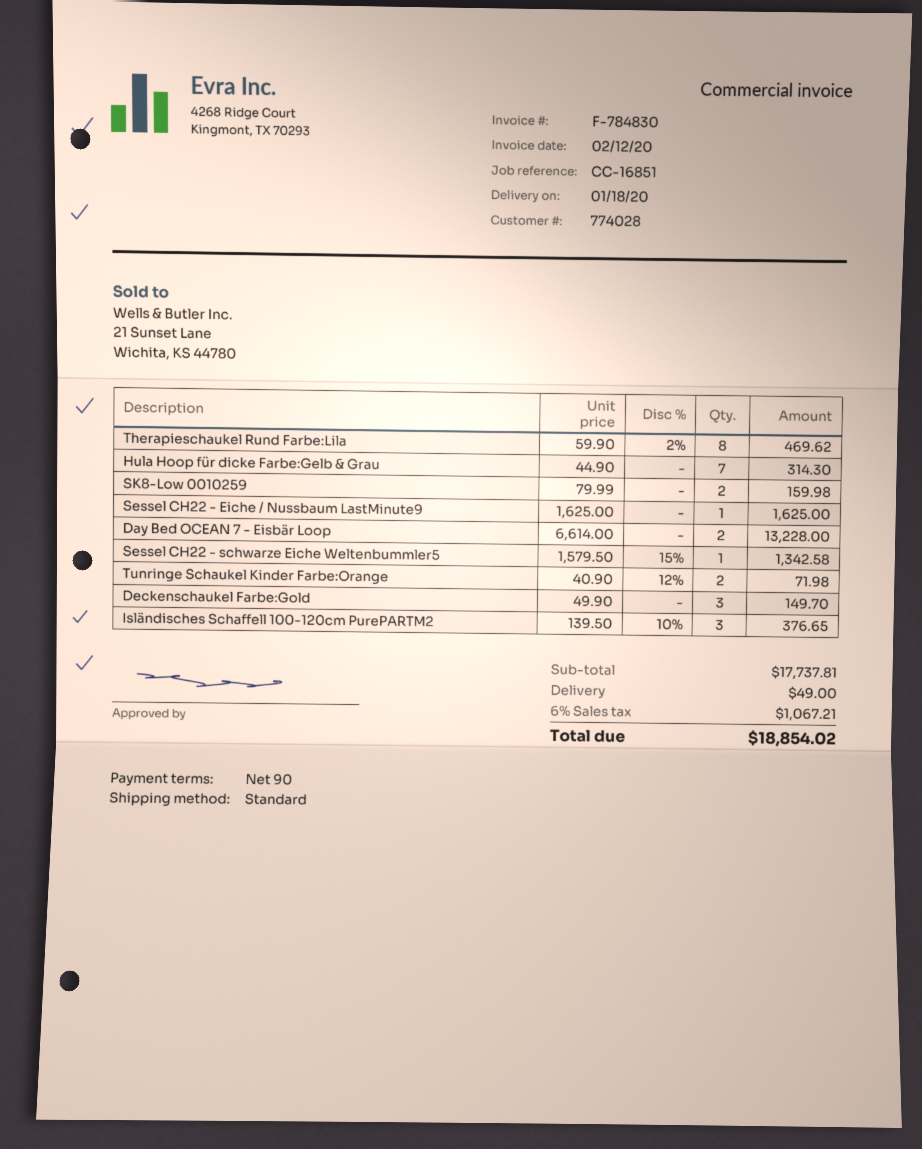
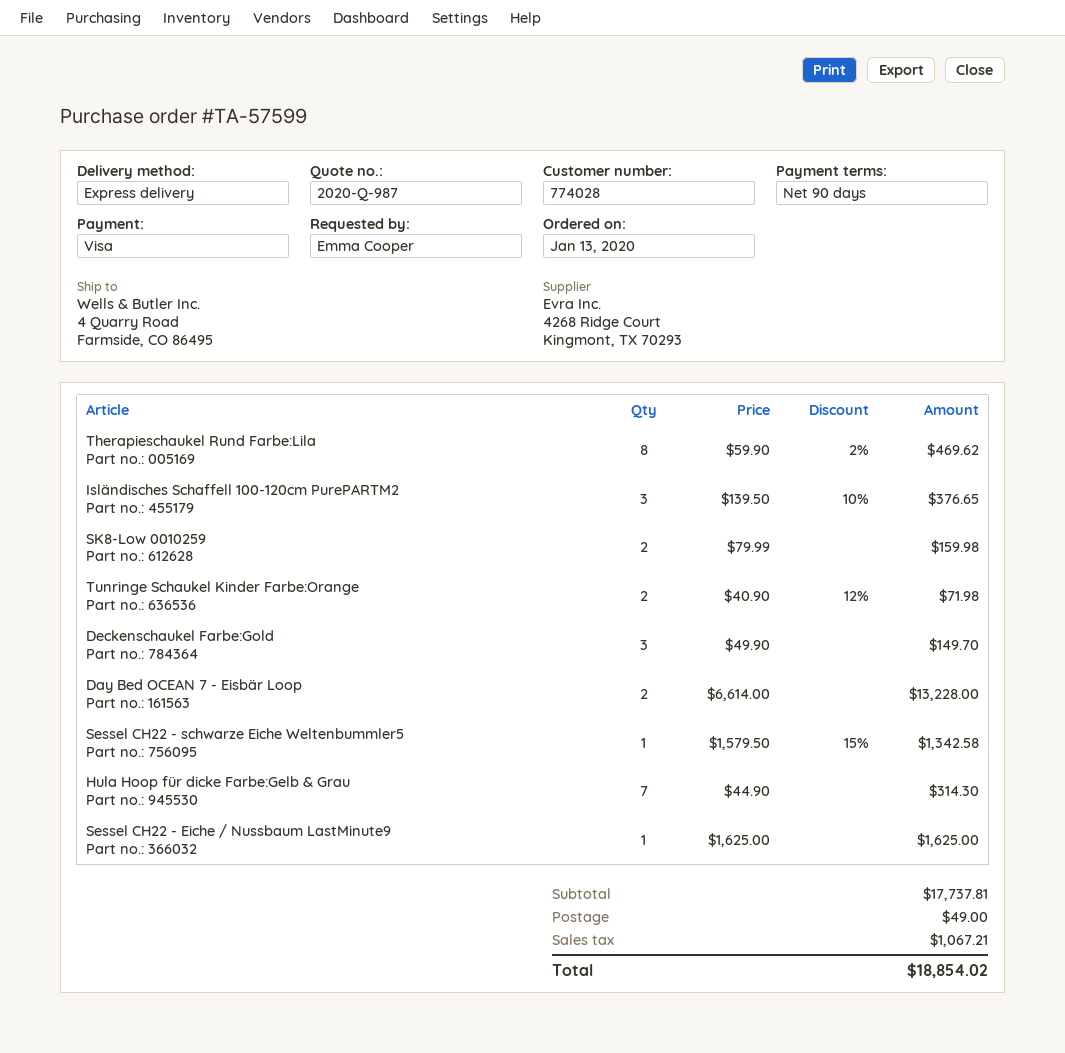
shipping method: standard -> express

